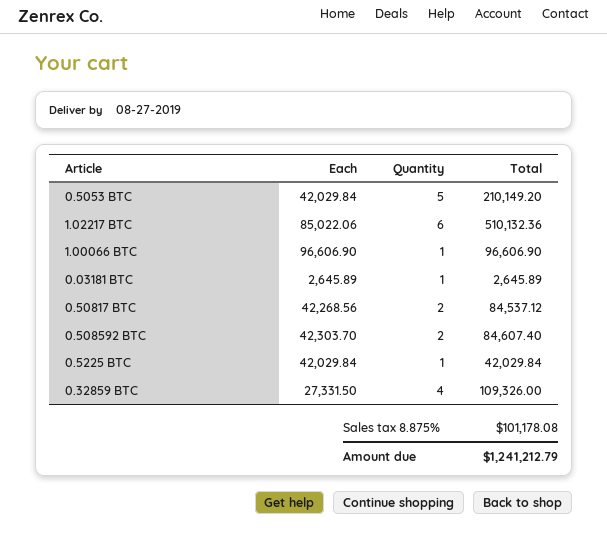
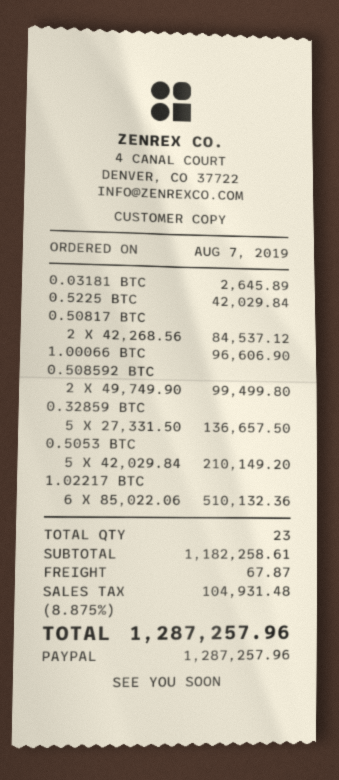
0.508592 BTC: 2 x 42303.70 = 84607.40 -> 2 x 49749.90 = 99499.80
0.32859 BTC: 4 x 27331.50 = 109326.00 -> 5 x 27331.50 = 136657.50
shipping: none -> 67.87
tax: 8.875% = 101178.08 -> 8.875% = 104931.48
total: 1241212.79 -> 1287257.96

